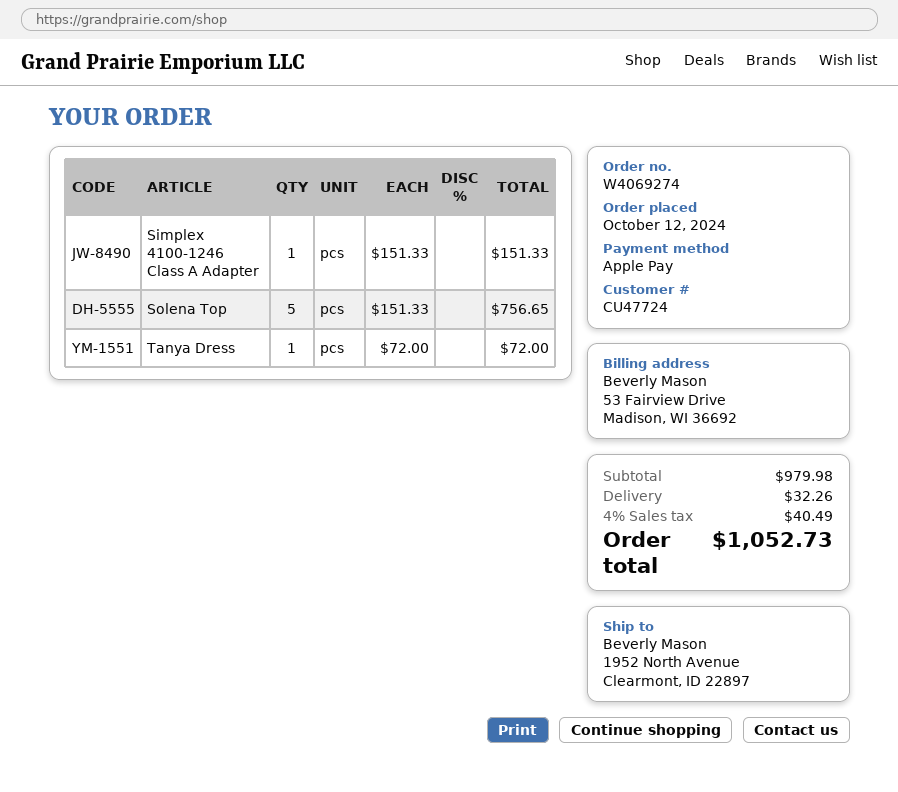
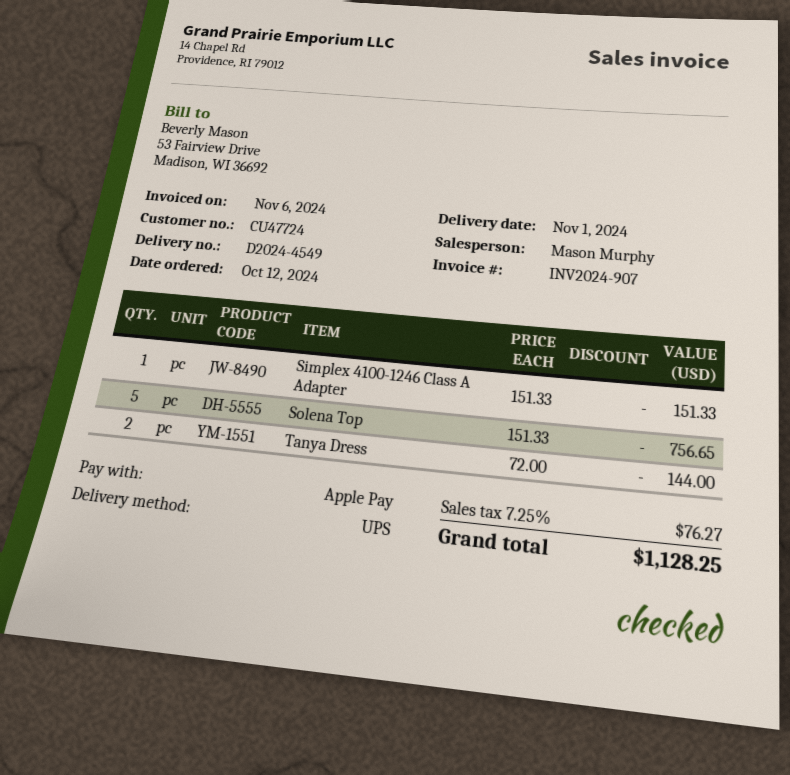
Tanya Dress: 1 x 72.00 = 72.00 -> 2 x 72.00 = 144.00
shipping: 32.26 -> none
tax: 4% = 40.49 -> 7.25% = 76.27
total: 1052.73 -> 1128.25

